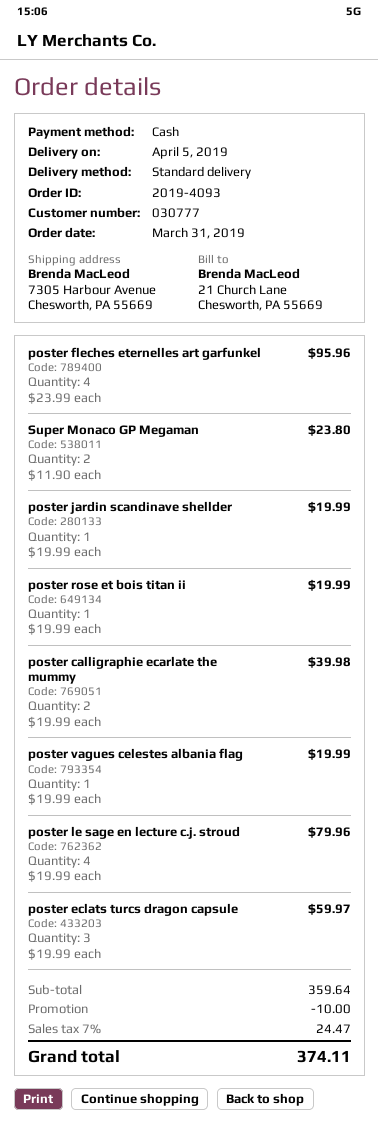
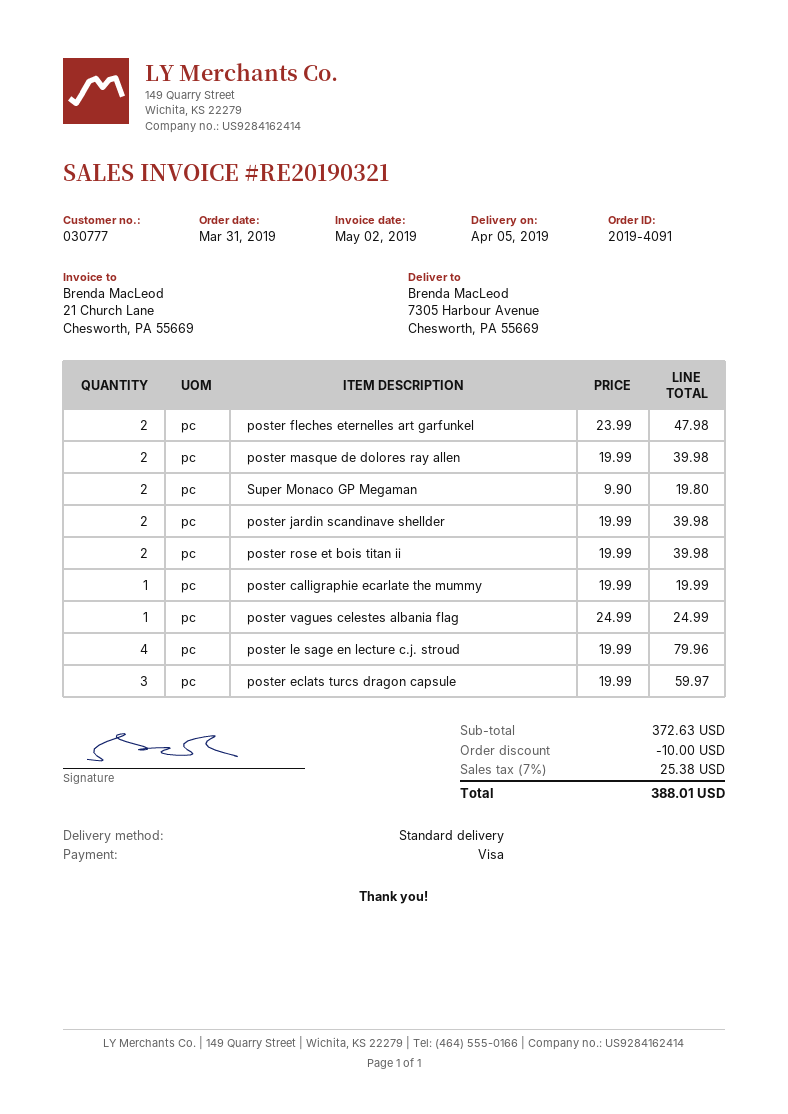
order number: 2019-4093 -> 2019-4091
payment method: cash -> Visa
poster fleches eternelles art garfunkel: 4 x 23.99 = 95.96 -> 2 x 23.99 = 47.98
Super Monaco GP Megaman: 2 x 11.90 = 23.80 -> 2 x 9.90 = 19.80
poster jardin scandinave shellder: 1 x 19.99 = 19.99 -> 2 x 19.99 = 39.98
poster rose et bois titan ii: 1 x 19.99 = 19.99 -> 2 x 19.99 = 39.98
poster calligraphie ecarlate the mummy: 2 x 19.99 = 39.98 -> 1 x 19.99 = 19.99
poster vagues celestes albania flag: 1 x 19.99 = 19.99 -> 1 x 24.99 = 24.99
poster masque de dolores ray allen: none -> 2 x 19.99 = 39.98
subtotal: 359.64 -> 372.63
tax: 7% = 24.47 -> 7% = 25.38
total: 374.11 -> 388.01

